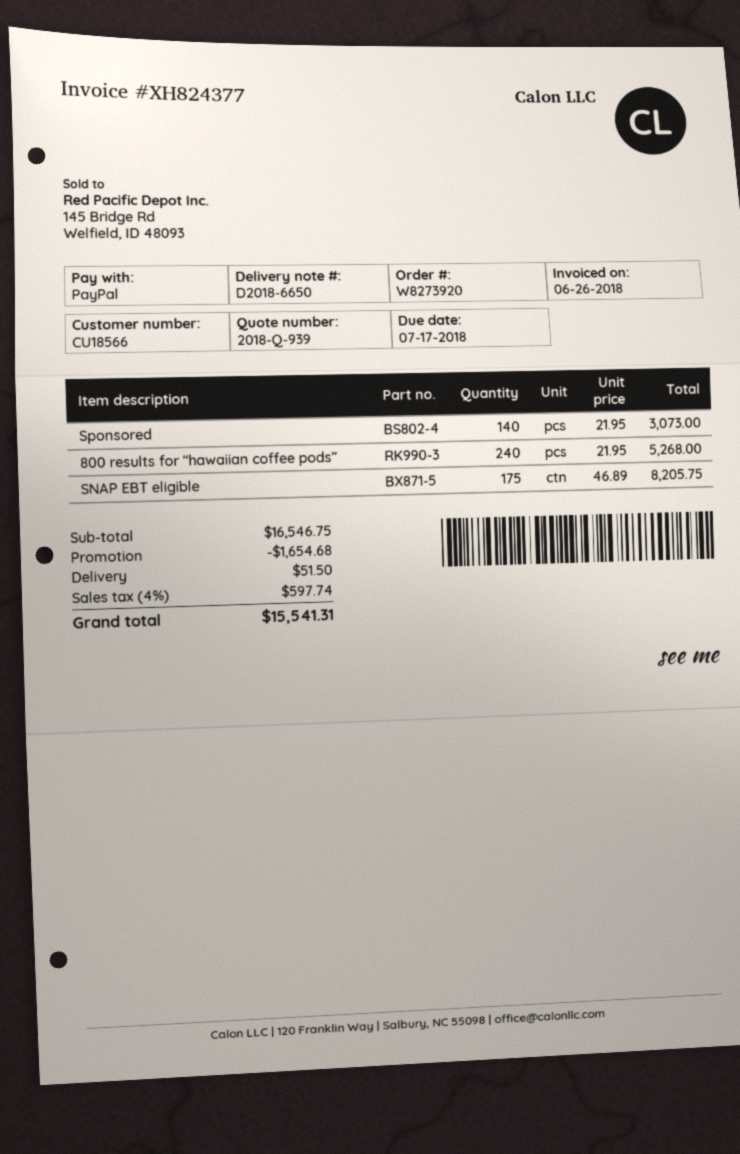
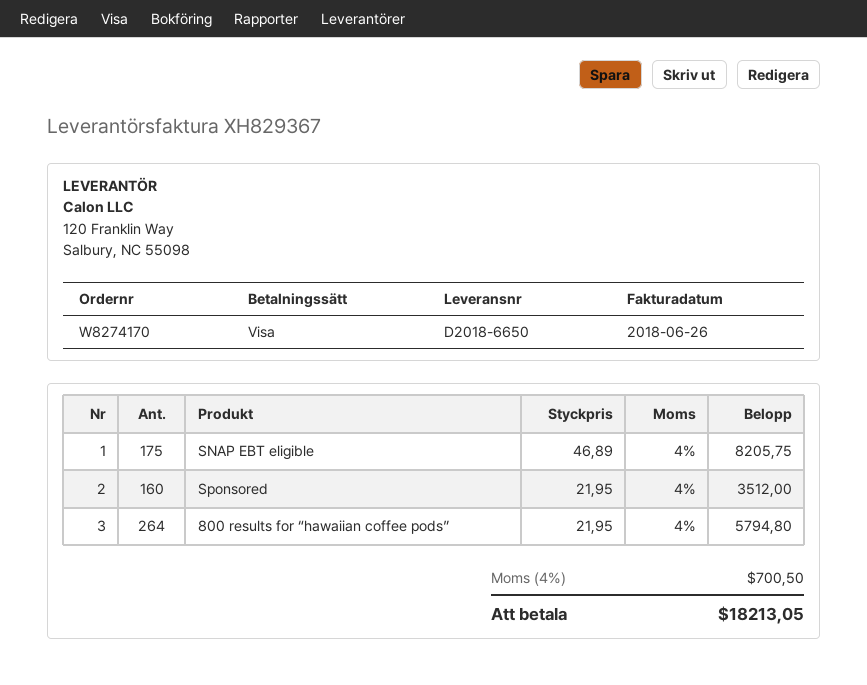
order number: W8273920 -> W8274170
invoice number: XH824377 -> XH829367
payment method: PayPal -> Visa
Sponsored: 140 x 21.95 = 3073.00 -> 160 x 21.95 = 3512.00
800 results for “hawaiian coffee pods”: 240 x 21.95 = 5268.00 -> 264 x 21.95 = 5794.80
discount: 1654.68 -> none
shipping: 51.50 -> none
tax: 4% = 597.74 -> 4% = 700.50
total: 15541.31 -> 18213.05

